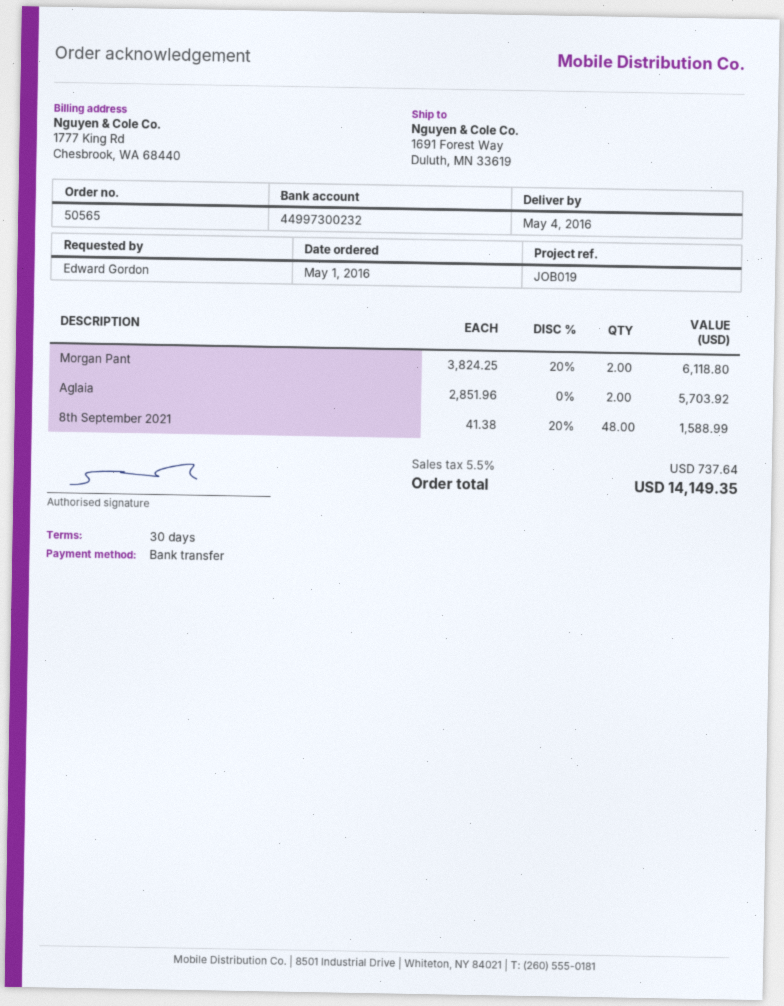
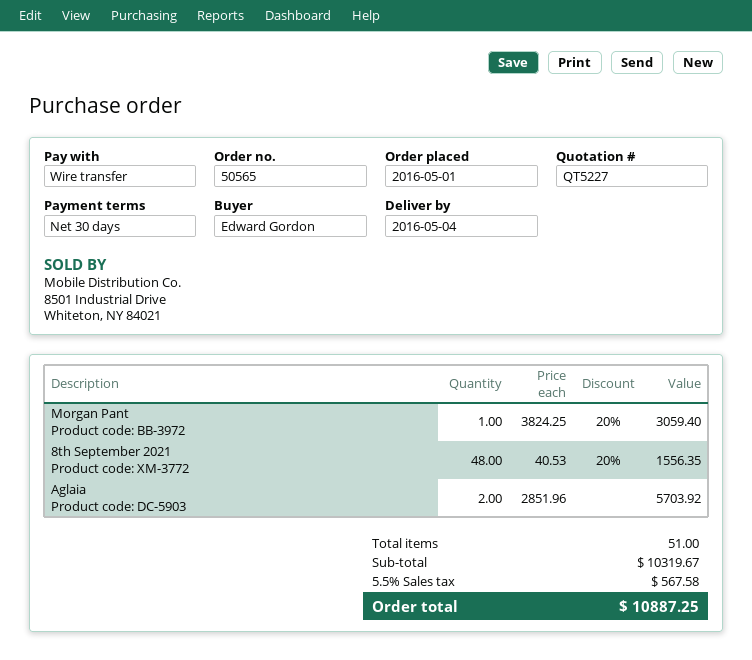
Morgan Pant: 2 x 3824.25 - 20% = 6118.80 -> 1 x 3824.25 - 20% = 3059.40
8th September 2021: 48 x 41.38 - 20% = 1588.99 -> 48 x 40.53 - 20% = 1556.35
tax: 5.5% = 737.64 -> 5.5% = 567.58
total: 14149.35 -> 10887.25

